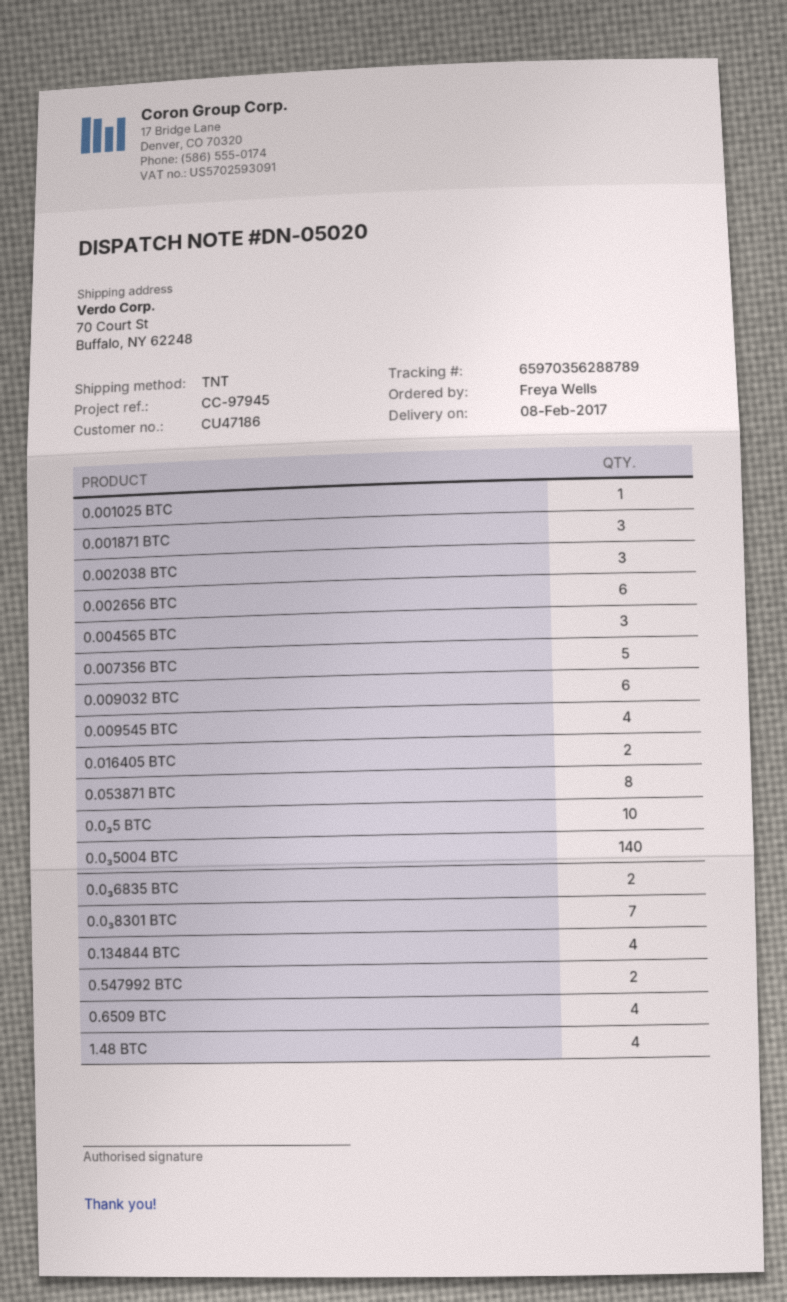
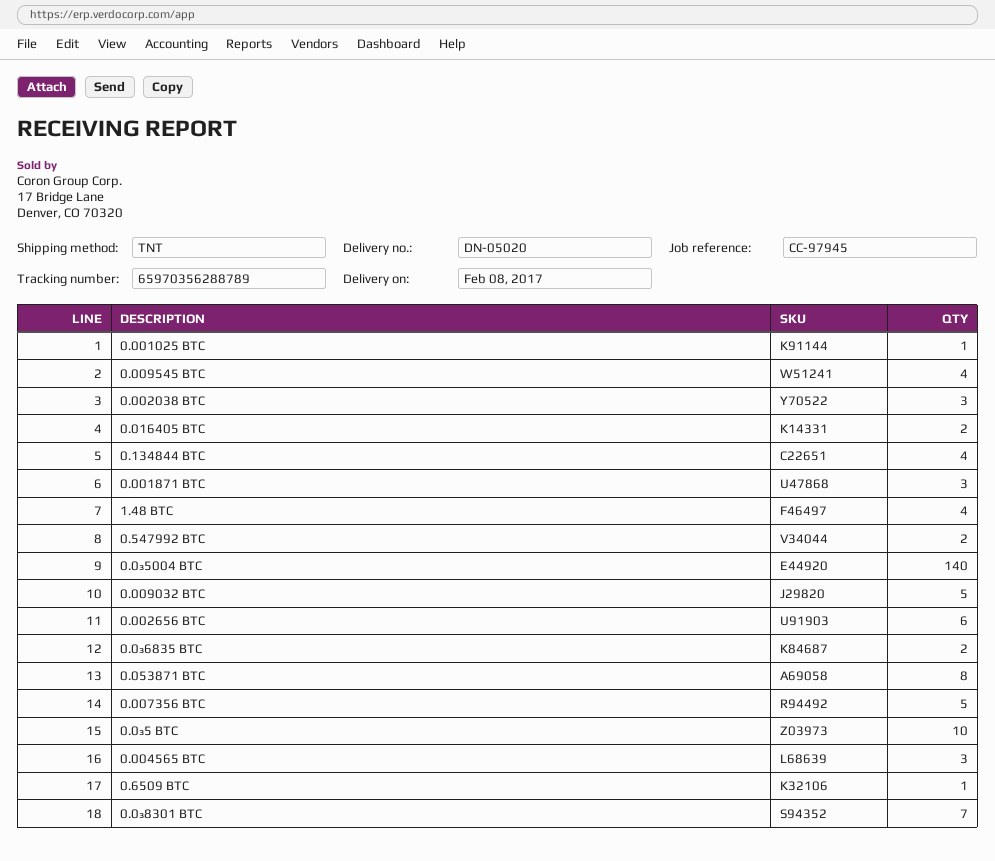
0.009032 BTC: 6 -> 5
0.6509 BTC: 4 -> 1

